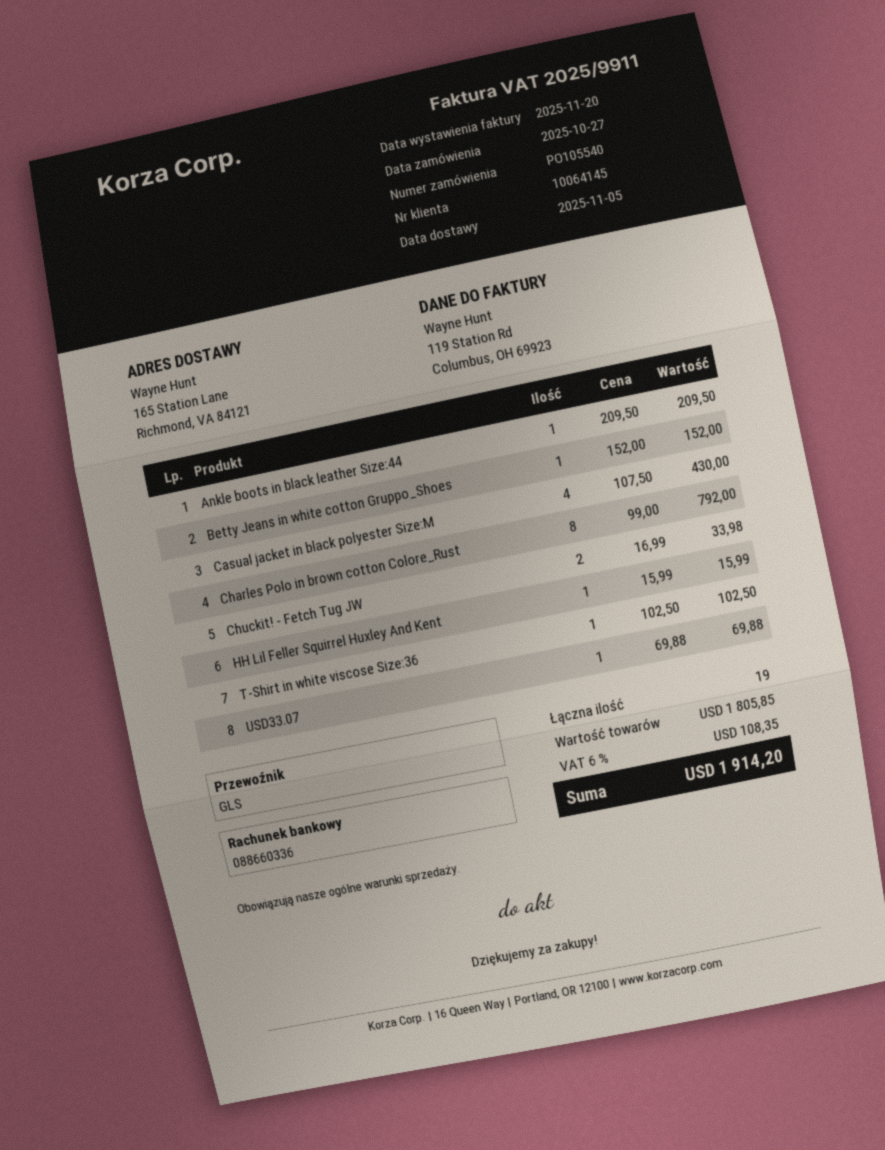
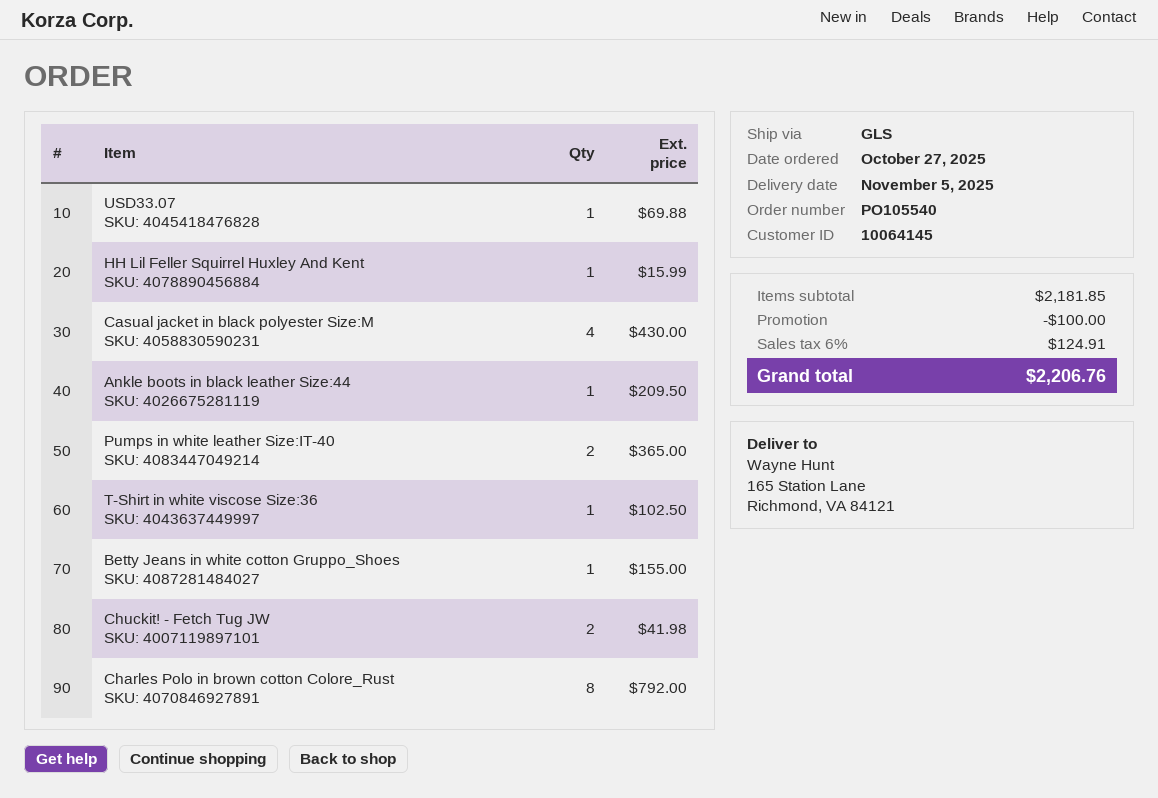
Betty Jeans in white cotton Gruppo_Shoes: 1 for 152.00 -> 1 for 155.00
Chuckit! - Fetch Tug JW: 2 for 33.98 -> 2 for 41.98
Pumps in white leather Size:IT-40: none -> 2 for 365.00
subtotal: 1805.85 -> 2181.85
discount: none -> 100.00
tax: 6% = 108.35 -> 6% = 124.91
total: 1914.20 -> 2206.76

